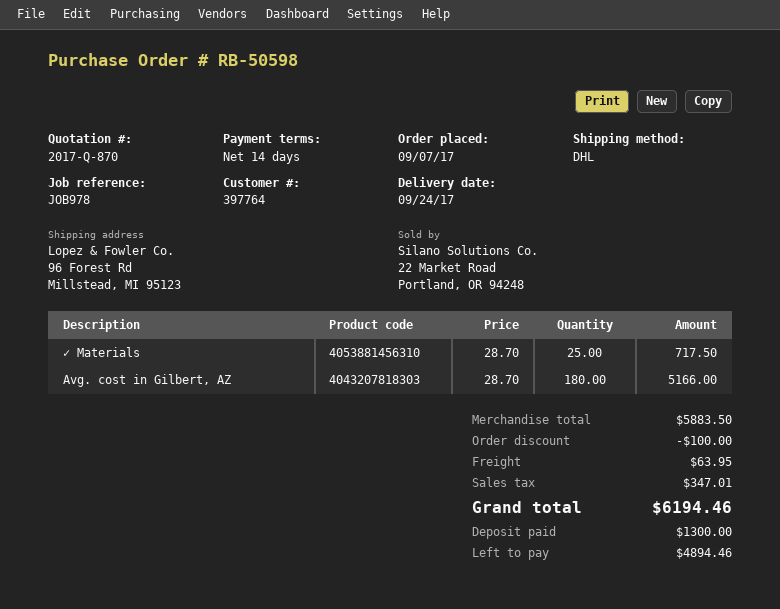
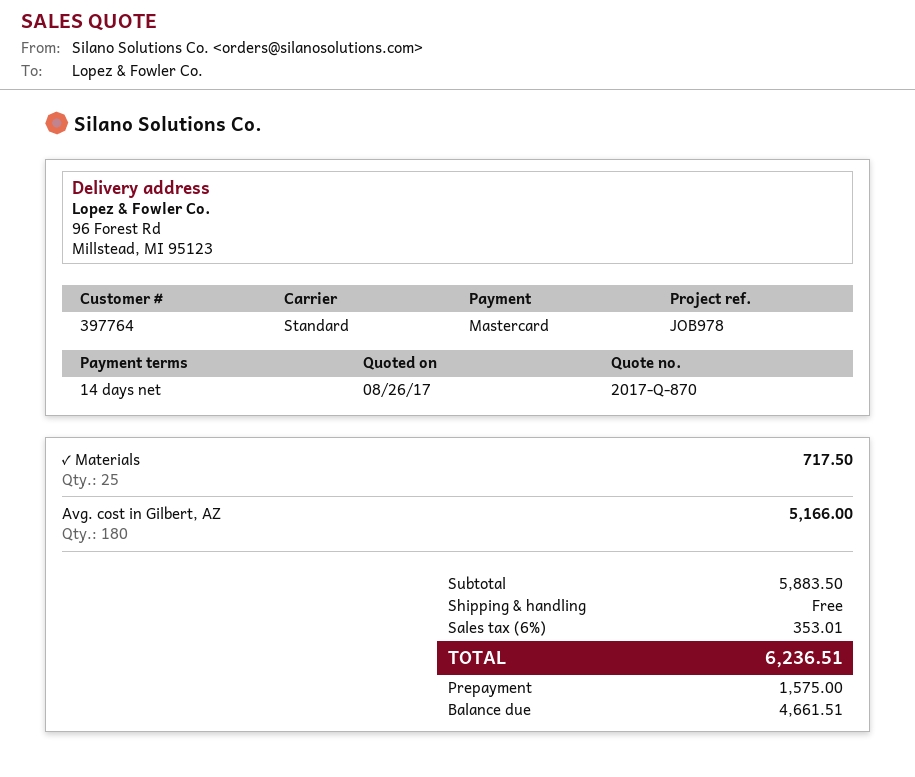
shipping method: DHL -> standard
discount: 100.00 -> none
shipping: 63.95 -> 0.00
tax: 347.01 -> 353.01
total: 6194.46 -> 6236.51
deposit: 1300.00 -> 1575.00
balance: 4894.46 -> 4661.51

